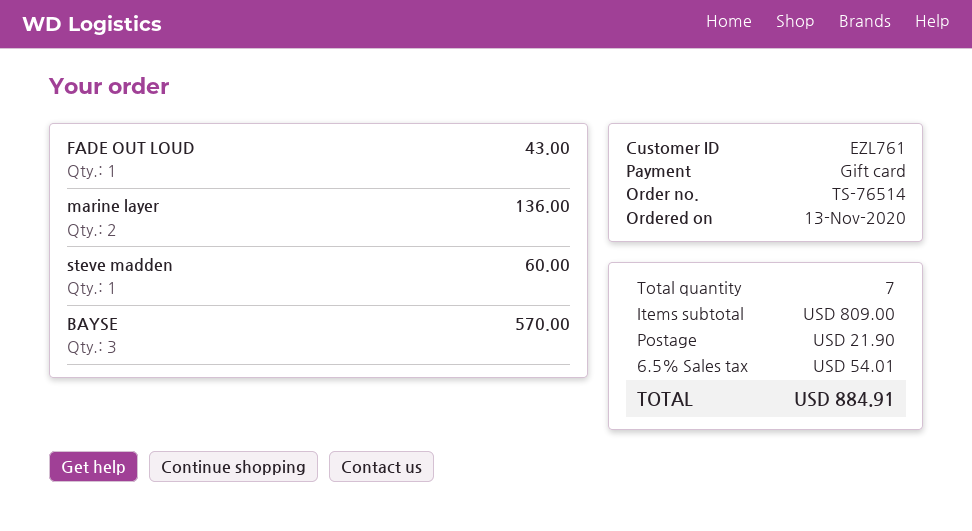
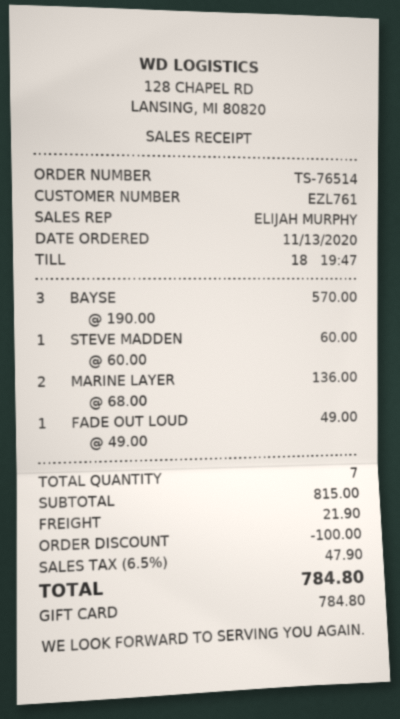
FADE OUT LOUD: 1 for 43.00 -> 1 for 49.00
subtotal: 809.00 -> 815.00
discount: none -> 100.00
tax: 6.5% = 54.01 -> 6.5% = 47.90
total: 884.91 -> 784.80

